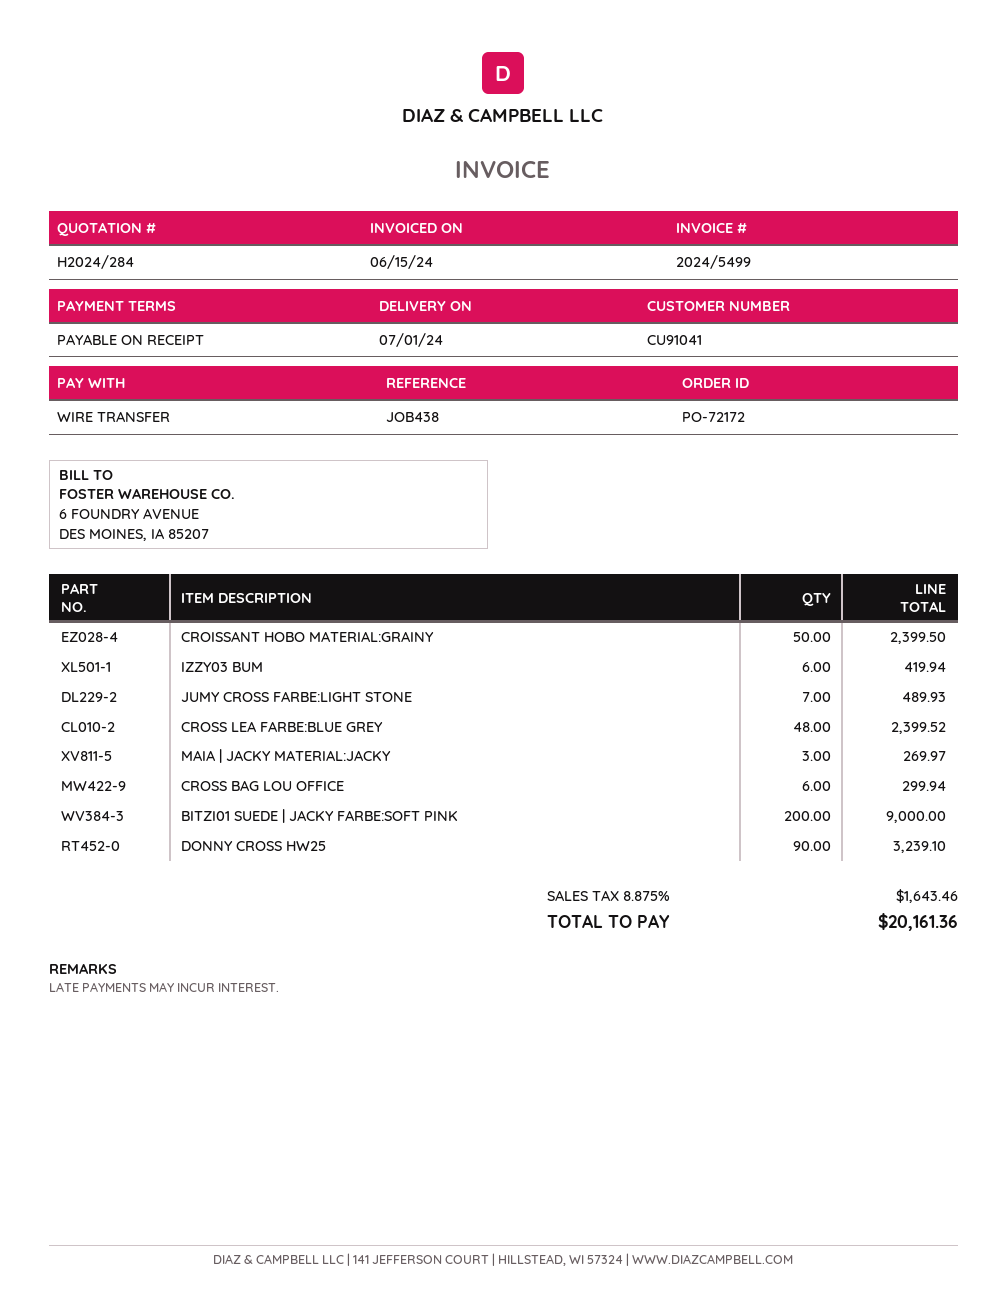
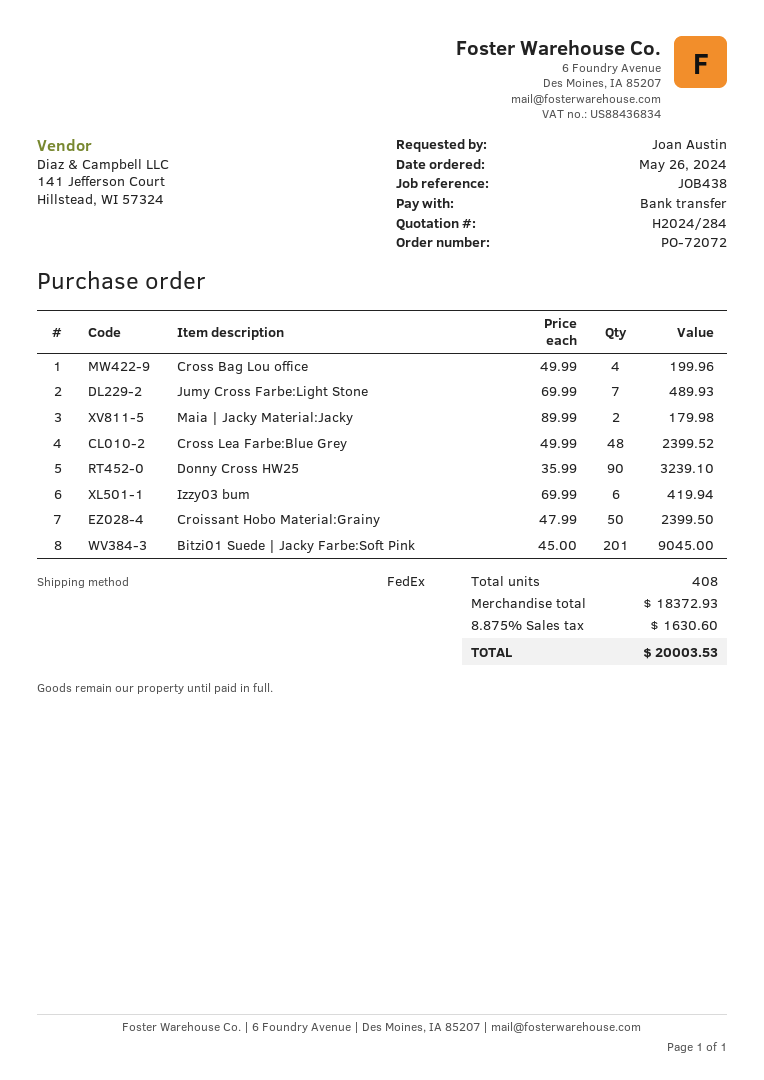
order number: PO-72172 -> PO-72072
MAIA | JACKY MATERIAL:JACKY: 3 for 269.97 -> 2 for 179.98
CROSS BAG LOU OFFICE: 6 for 299.94 -> 4 for 199.96
BITZI01 SUEDE | JACKY FARBE:SOFT PINK: 200 for 9000.00 -> 201 for 9045.00
tax: 8.875% = 1643.46 -> 8.875% = 1630.60
total: 20161.36 -> 20003.53

